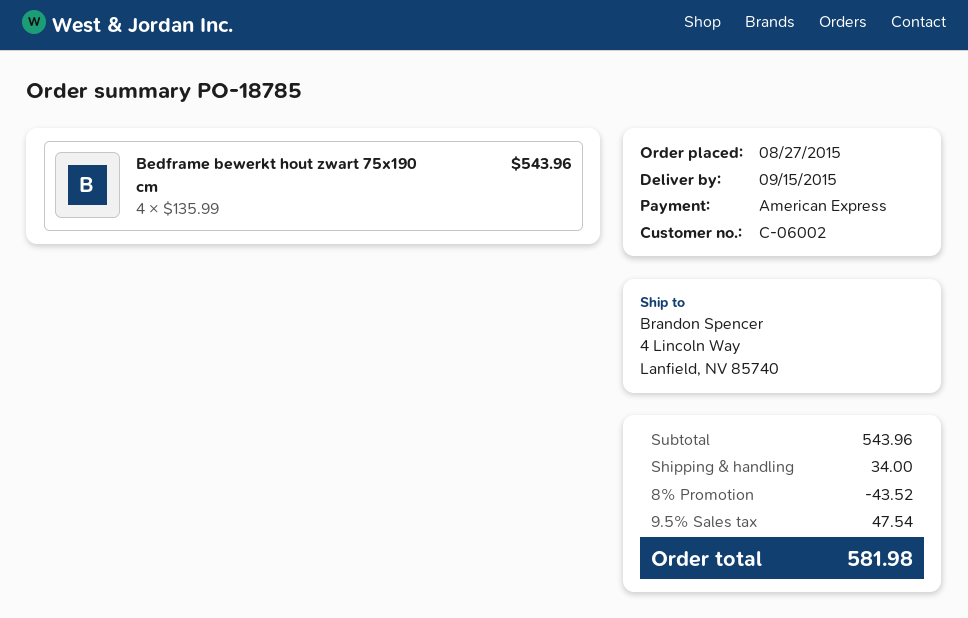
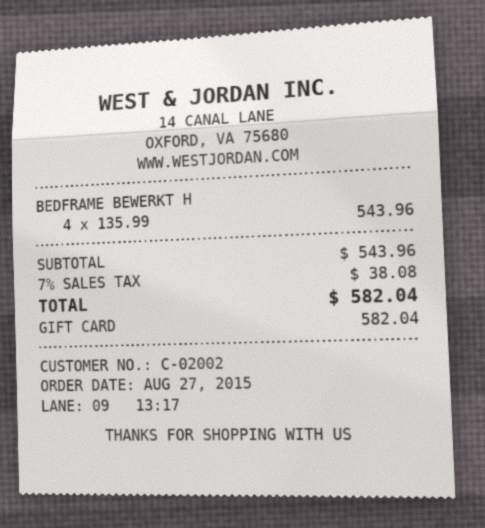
customer number: C-06002 -> C-02002
payment method: American Express -> gift card
discount: 8% = 43.52 -> none
shipping: 34.00 -> none
tax: 9.5% = 47.54 -> 7% = 38.08
total: 581.98 -> 582.04

